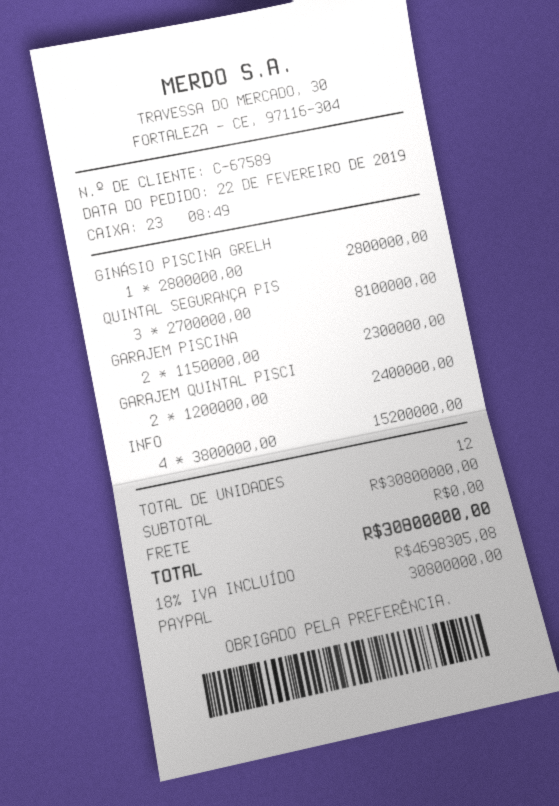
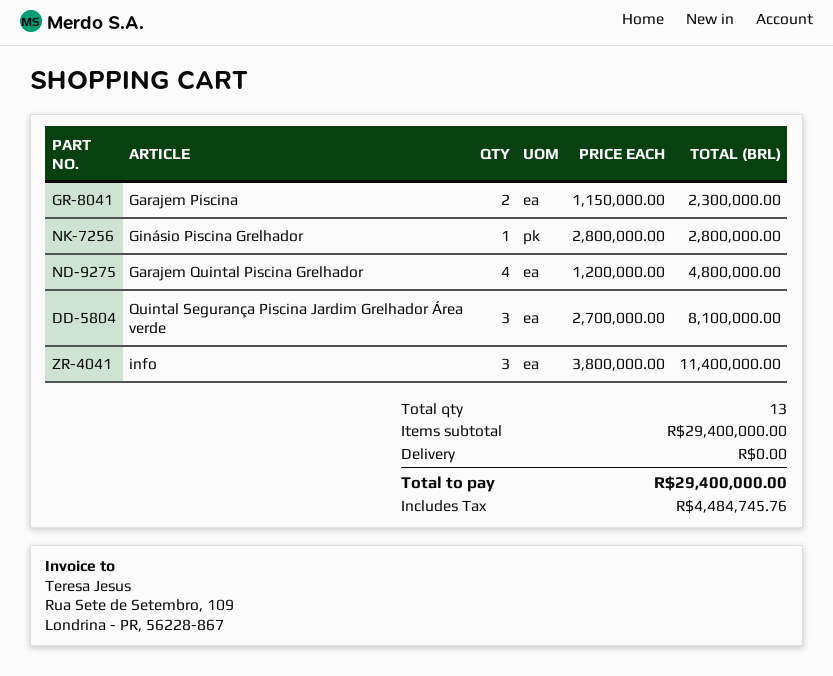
GARAJEM QUINTAL PISCI: 2 x 1200000.00 = 2400000.00 -> 4 x 1200000.00 = 4800000.00
INFO: 4 x 3800000.00 = 15200000.00 -> 3 x 3800000.00 = 11400000.00
total quantity: 12 -> 13
subtotal: 30800000.00 -> 29400000.00
tax: 4698305.08 -> 4484745.76
total: 30800000.00 -> 29400000.00

